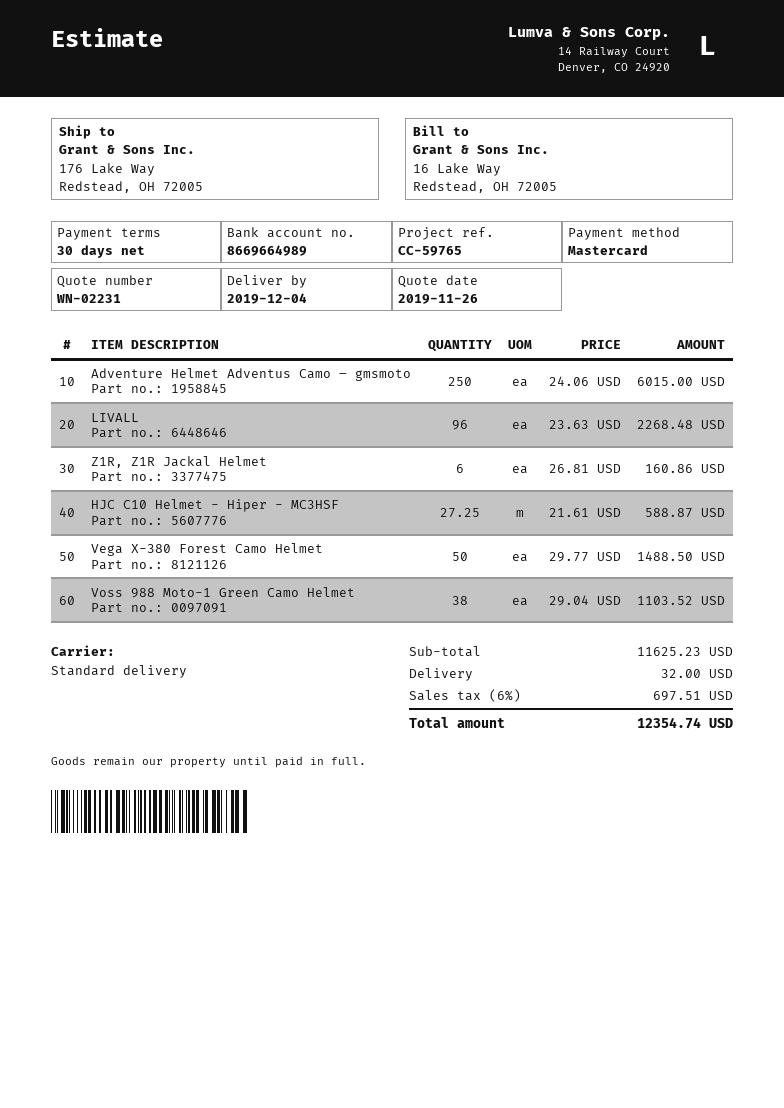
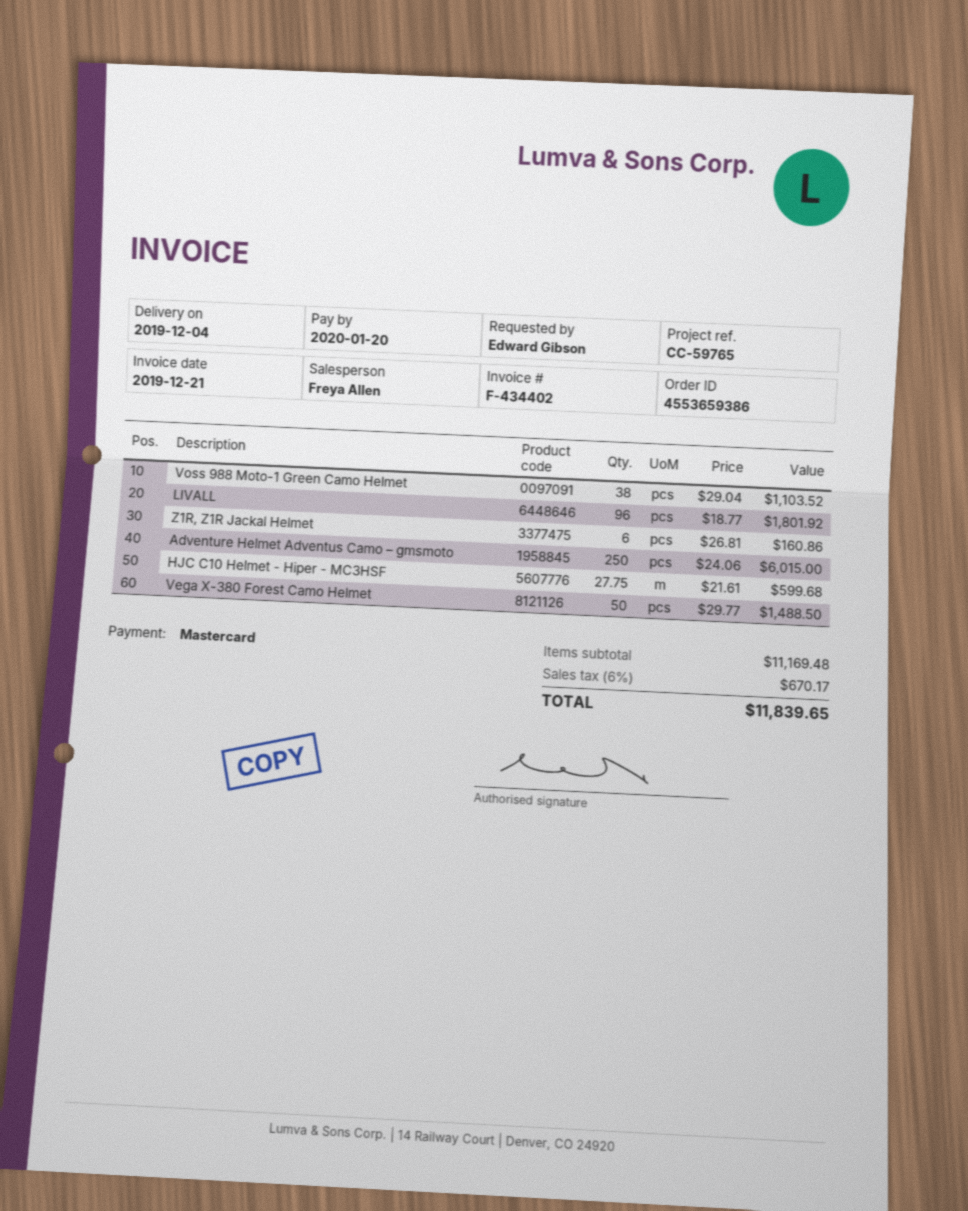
LIVALL: 96 x 23.63 = 2268.48 -> 96 x 18.77 = 1801.92
HJC C10 Helmet - Hiper - MC3HSF: 27.25 x 21.61 = 588.87 -> 27.75 x 21.61 = 599.68
subtotal: 11625.23 -> 11169.48
shipping: 32.00 -> none
tax: 6% = 697.51 -> 6% = 670.17
total: 12354.74 -> 11839.65

